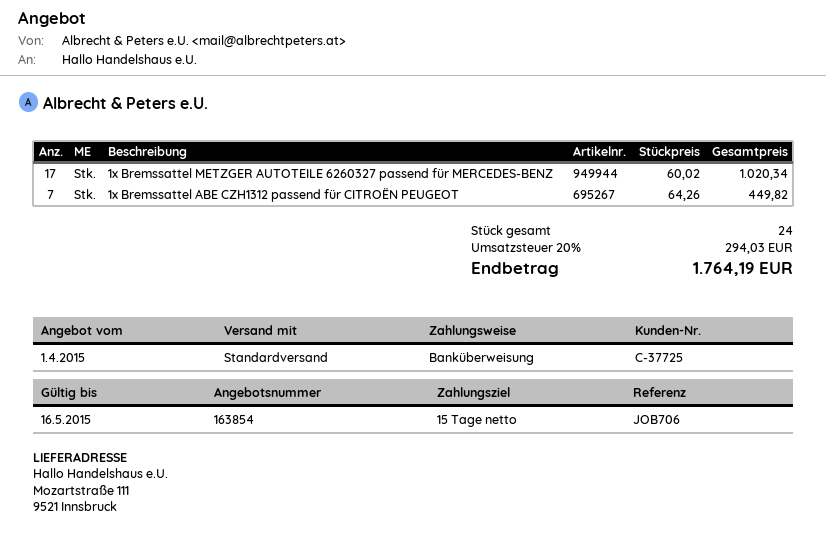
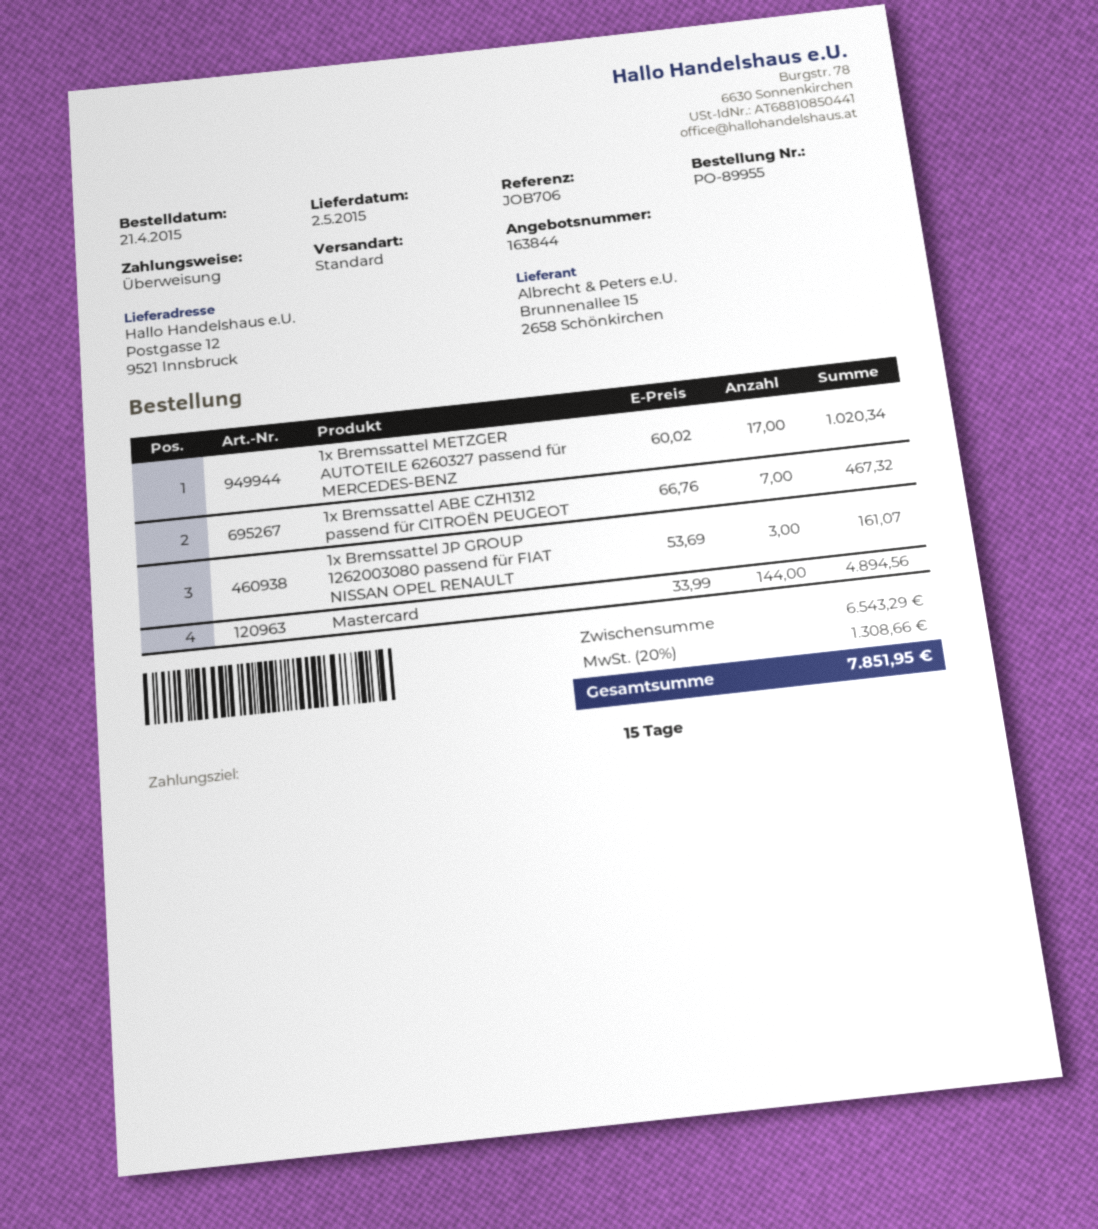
quote number: 163854 -> 163844
ship to: Mozartstraße 111, 9521 Innsbruck -> Postgasse 12, 9521 Innsbruck
1x Bremssattel ABE CZH1312 passend für CITROËN PEUGEOT: 7 x 64.26 = 449.82 -> 7 x 66.76 = 467.32
1x Bremssattel JP GROUP 1262003080 passend für FIAT NISSAN OPEL RENAULT: none -> 3 x 53.69 = 161.07
Mastercard: none -> 144 x 33.99 = 4894.56
tax: 20% = 294.03 -> 20% = 1308.66
total: 1764.19 -> 7851.95

